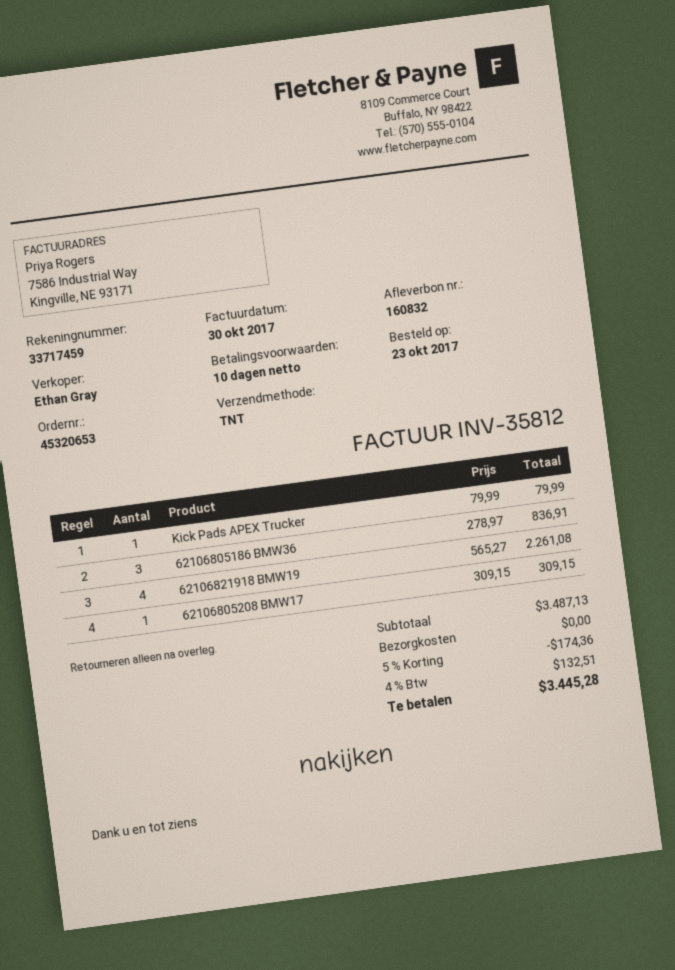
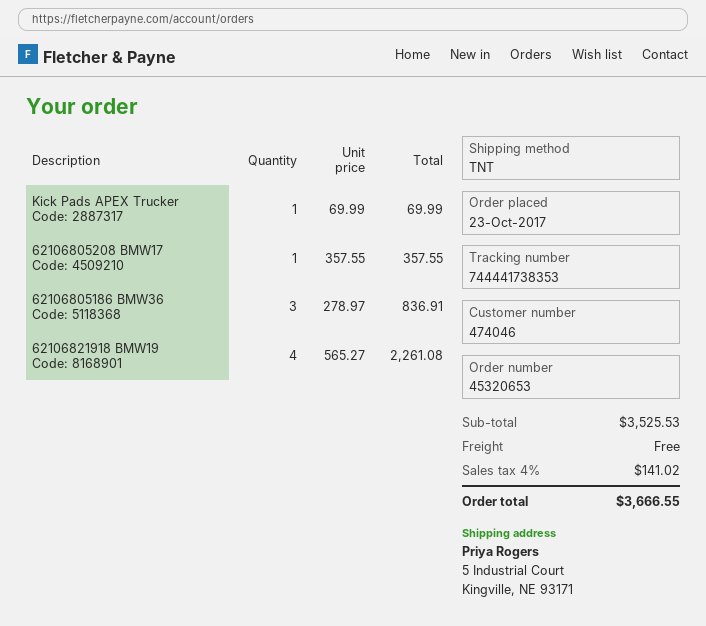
Kick Pads APEX Trucker: 1 x 79.99 = 79.99 -> 1 x 69.99 = 69.99
62106805208 BMW17: 1 x 309.15 = 309.15 -> 1 x 357.55 = 357.55
subtotal: 3487.13 -> 3525.53
discount: 5% = 174.36 -> none
tax: 4% = 132.51 -> 4% = 141.02
total: 3445.28 -> 3666.55

